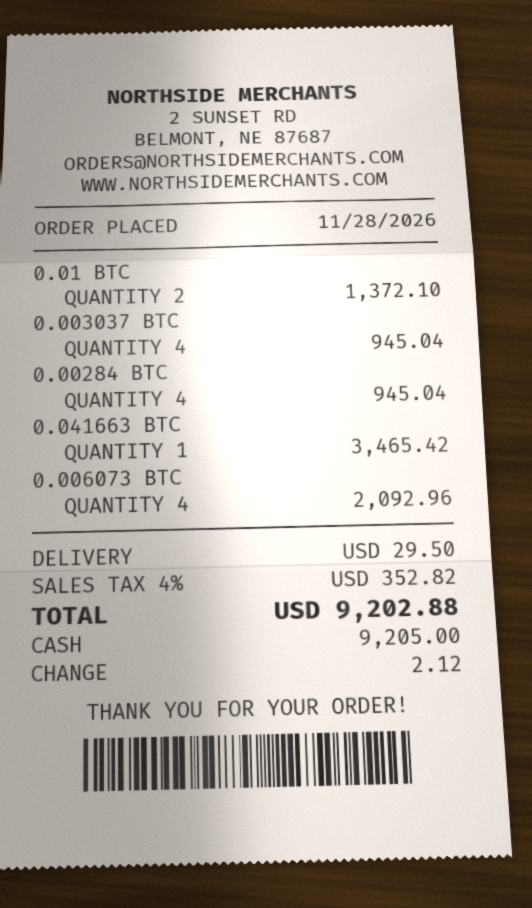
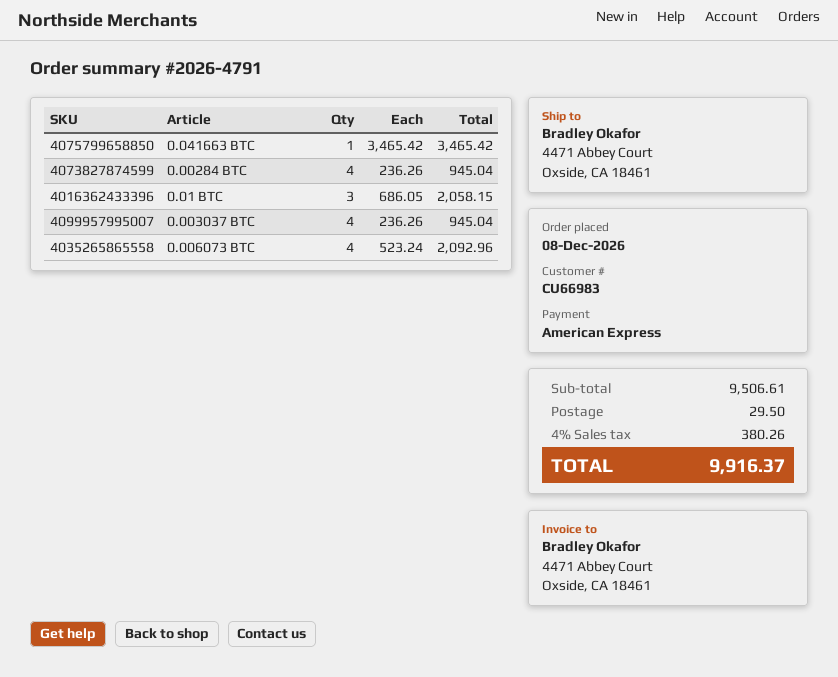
order date: 2026-11-28 -> 2026-12-08
payment method: cash -> American Express
0.01 BTC: 2 for 1372.10 -> 3 for 2058.15
tax: 4% = 352.82 -> 4% = 380.26
total: 9202.88 -> 9916.37

